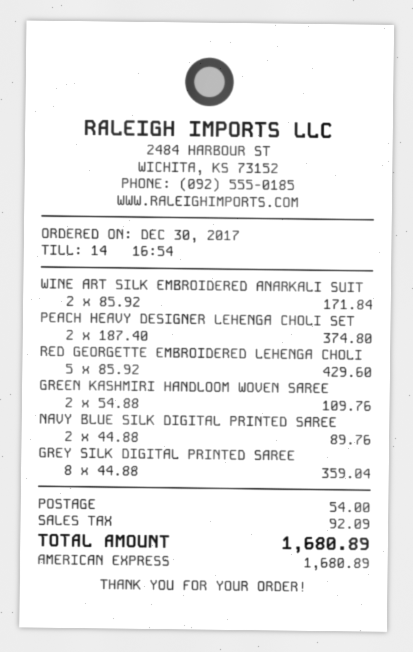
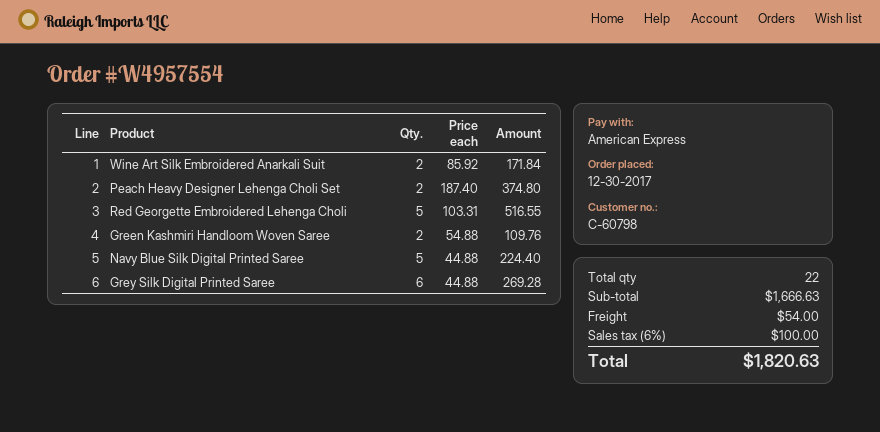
RED GEORGETTE EMBROIDERED LEHENGA CHOLI: 5 x 85.92 = 429.60 -> 5 x 103.31 = 516.55
NAVY BLUE SILK DIGITAL PRINTED SAREE: 2 x 44.88 = 89.76 -> 5 x 44.88 = 224.40
GREY SILK DIGITAL PRINTED SAREE: 8 x 44.88 = 359.04 -> 6 x 44.88 = 269.28
tax: 92.09 -> 100.00
total: 1680.89 -> 1820.63

